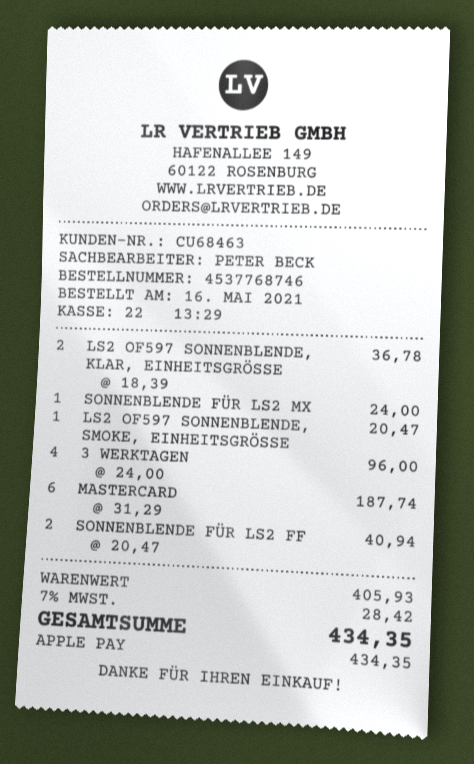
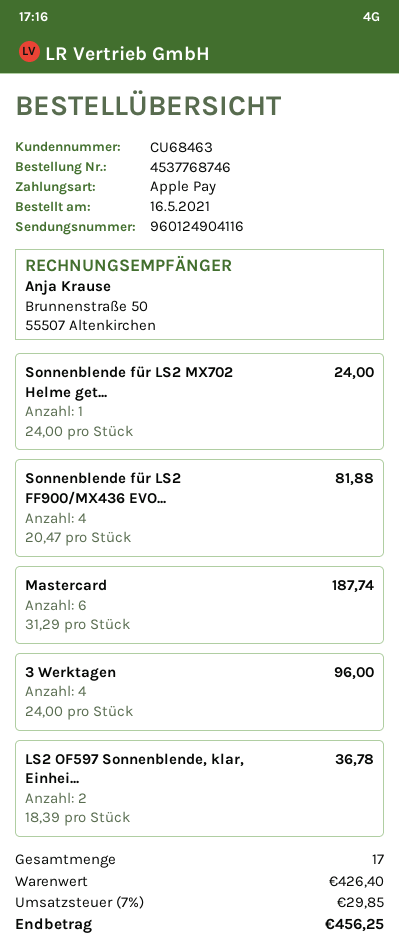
LS2 OF597 SONNENBLENDE, SMOKE, EINHEITSGRÖSSE: 1 x 20.47 = 20.47 -> none
SONNENBLENDE FÜR LS2 FF: 2 x 20.47 = 40.94 -> 4 x 20.47 = 81.88
subtotal: 405.93 -> 426.40
tax: 7% = 28.42 -> 7% = 29.85
total: 434.35 -> 456.25

